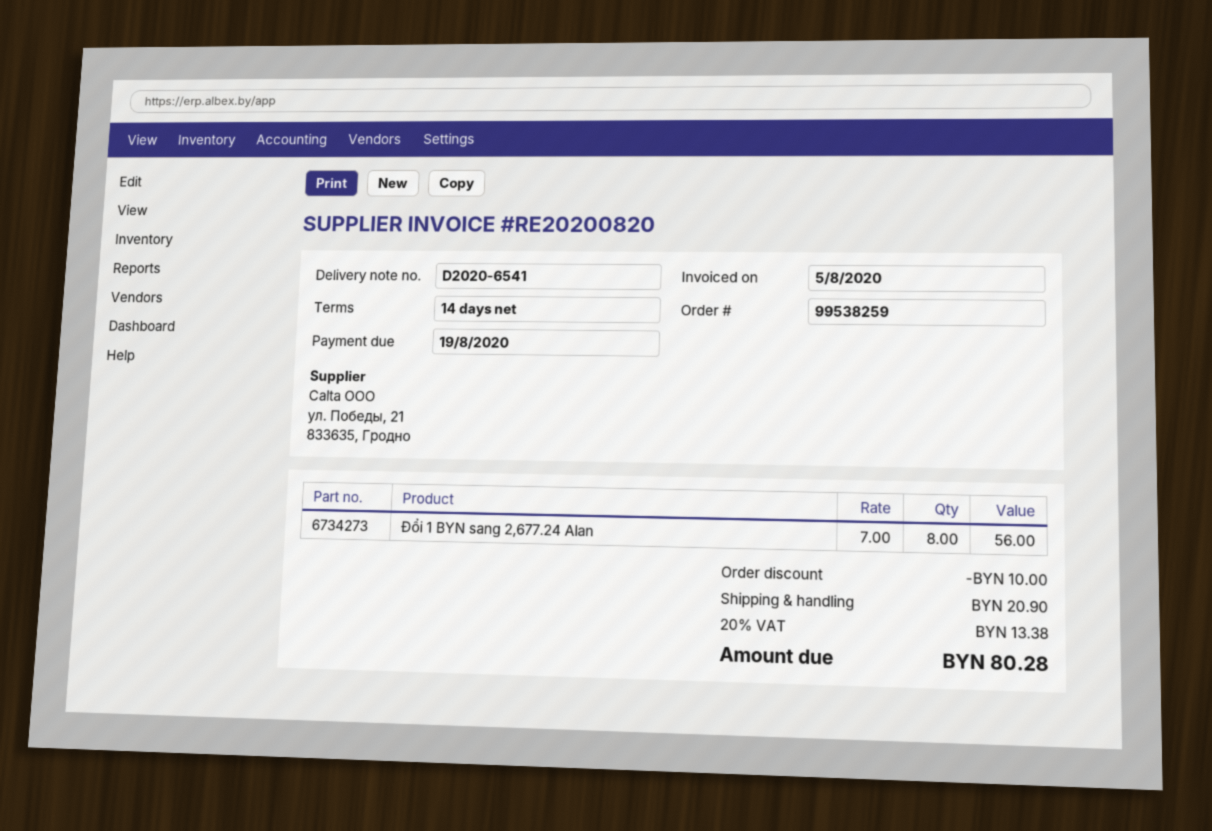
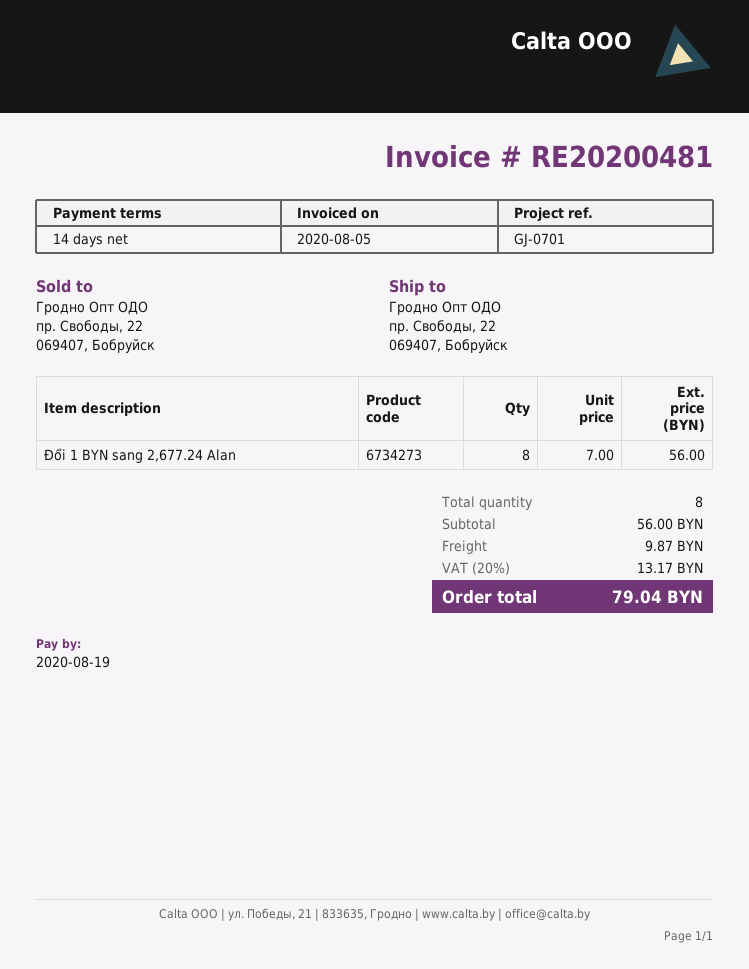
invoice number: RE20200820 -> RE20200481
discount: 10.00 -> none
shipping: 20.90 -> 9.87
tax: 20% = 13.38 -> 20% = 13.17
total: 80.28 -> 79.04

